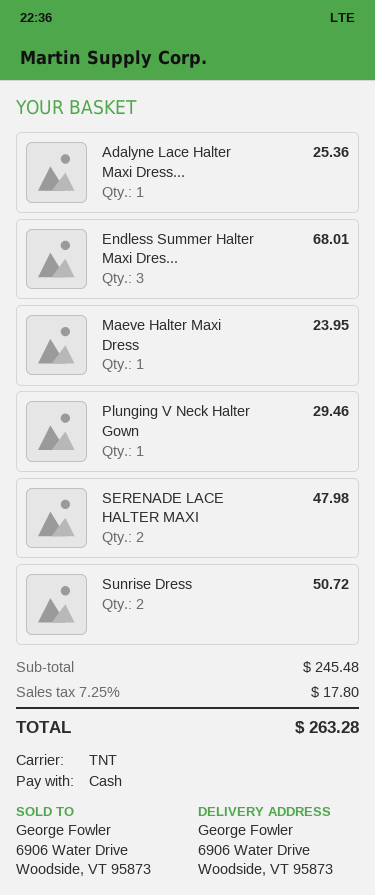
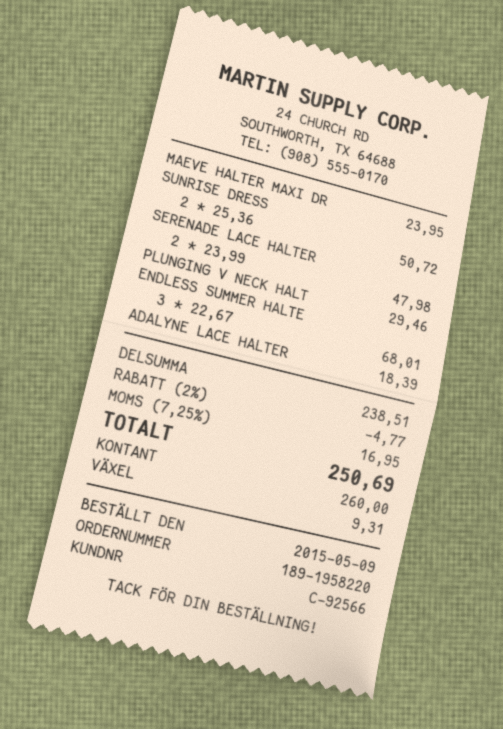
Adalyne Lace Halter Maxi Dress...: 1 for 25.36 -> 1 for 18.39
subtotal: 245.48 -> 238.51
discount: none -> 2% = 4.77
tax: 7.25% = 17.80 -> 7.25% = 16.95
total: 263.28 -> 250.69

